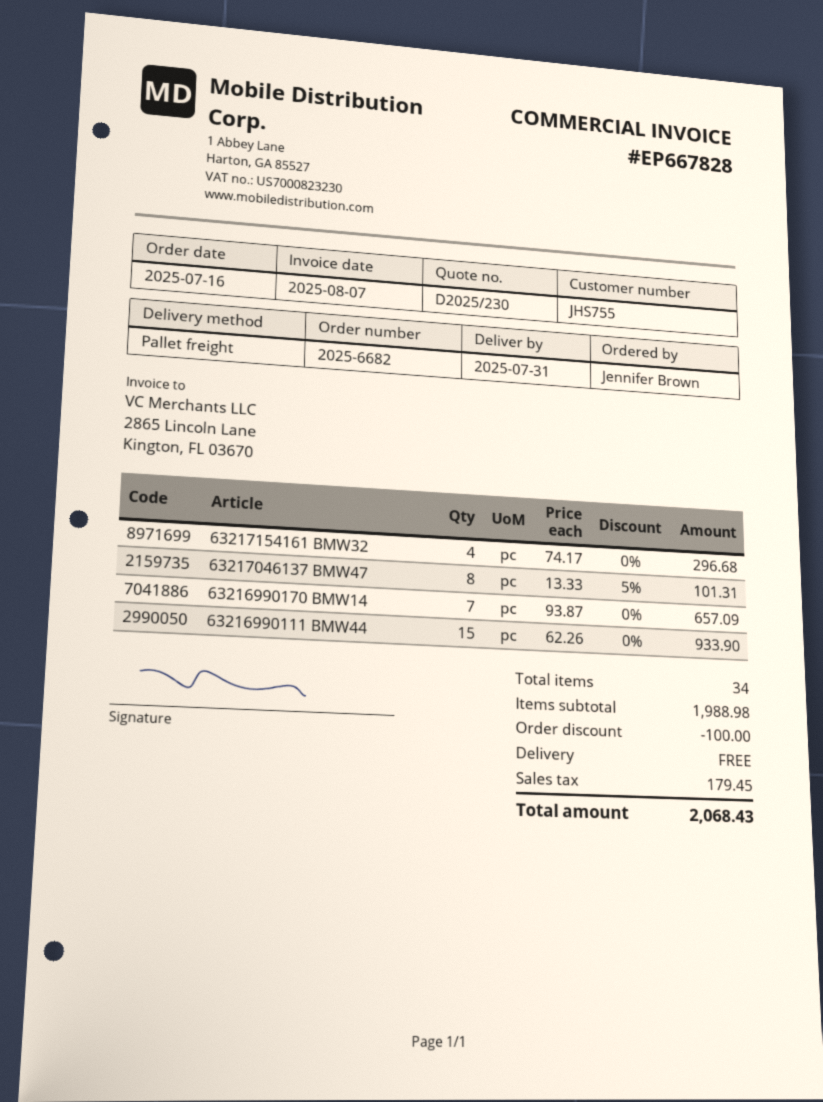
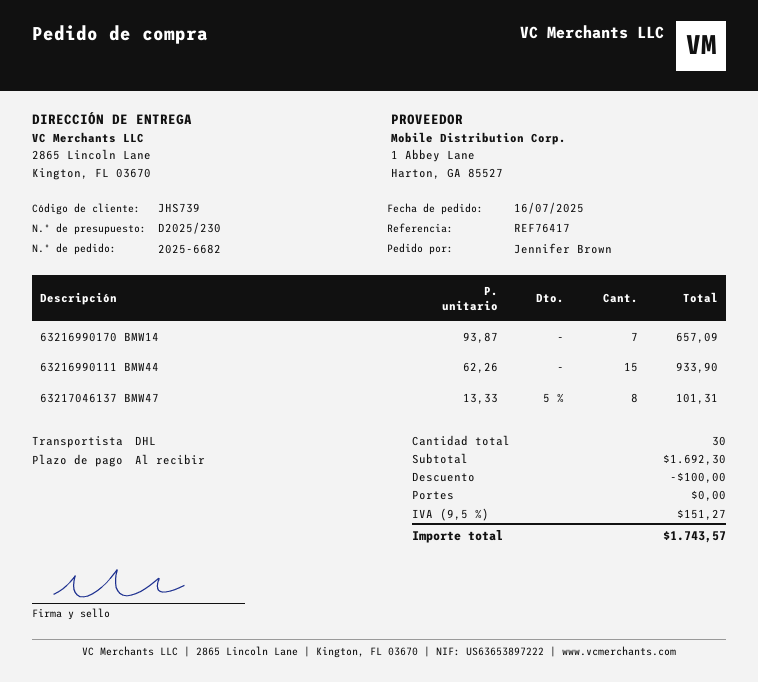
customer number: JHS755 -> JHS739
shipping method: pallet freight -> DHL
63217154161 BMW32: 4 x 74.17 = 296.68 -> none
total quantity: 34 -> 30
subtotal: 1988.98 -> 1692.30
tax: 179.45 -> 151.27
total: 2068.43 -> 1743.57

